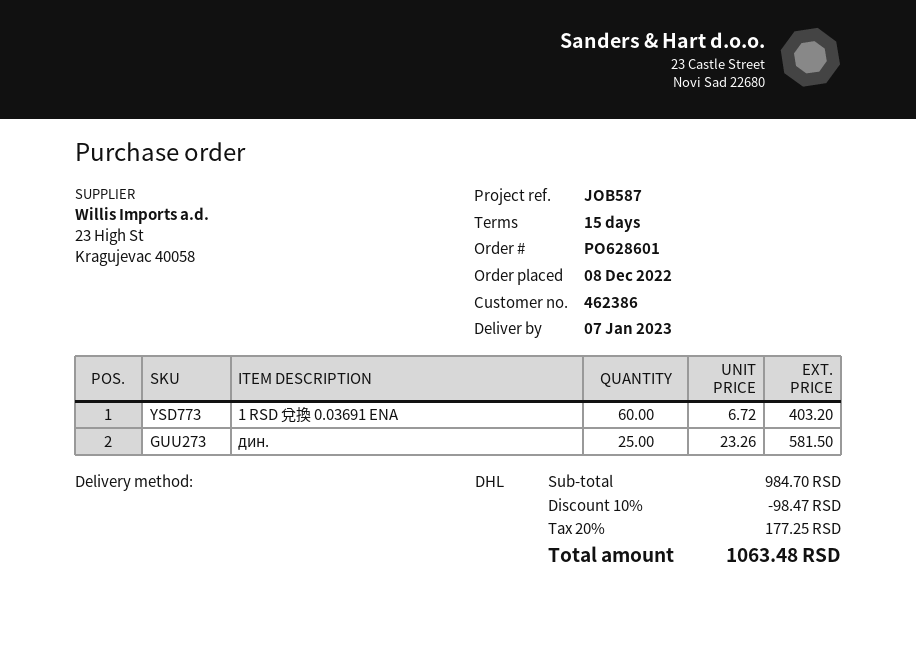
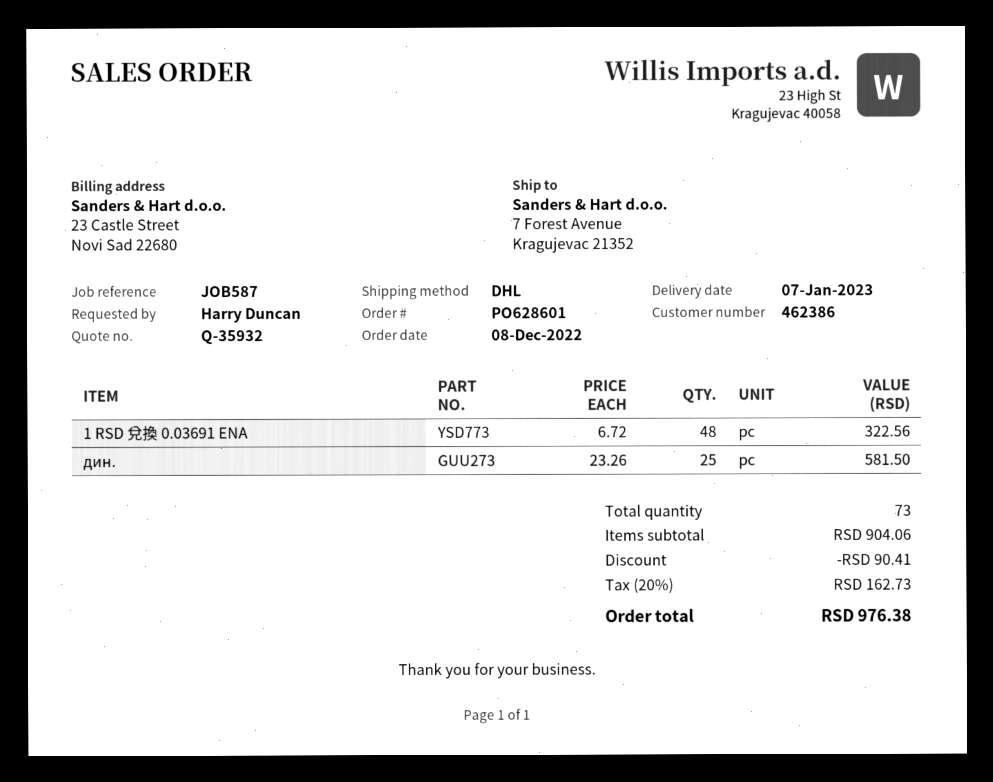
1 RSD 兌換 0.03691 ENA: 60 x 6.72 = 403.20 -> 48 x 6.72 = 322.56
subtotal: 984.70 -> 904.06
discount: 98.47 -> 90.41
tax: 20% = 177.25 -> 20% = 162.73
total: 1063.48 -> 976.38

